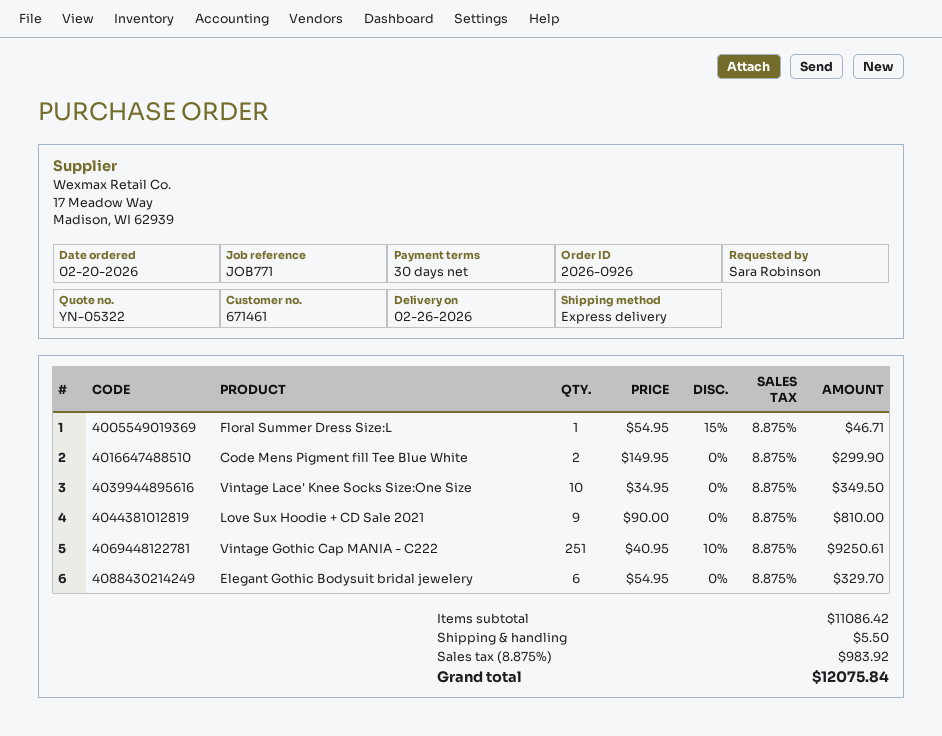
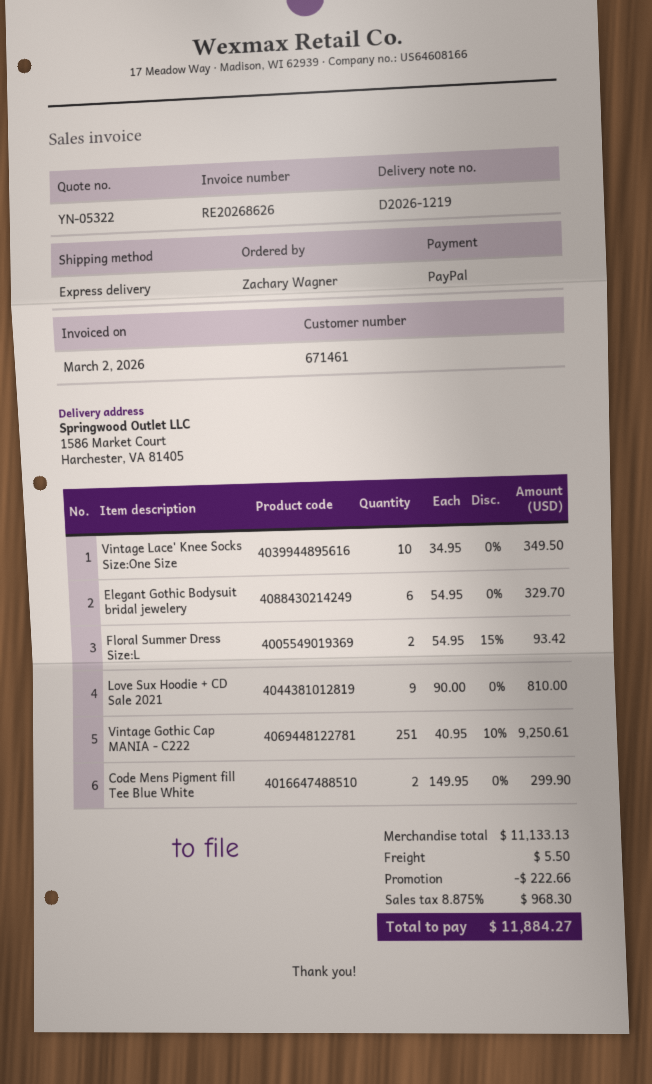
ordered by: Sara Robinson -> Zachary Wagner
Floral Summer Dress Size:L: 1 x 54.95 - 15% = 46.71 -> 2 x 54.95 - 15% = 93.42
subtotal: 11086.42 -> 11133.13
discount: none -> 222.66
tax: 8.875% = 983.92 -> 8.875% = 968.30
total: 12075.84 -> 11884.27

